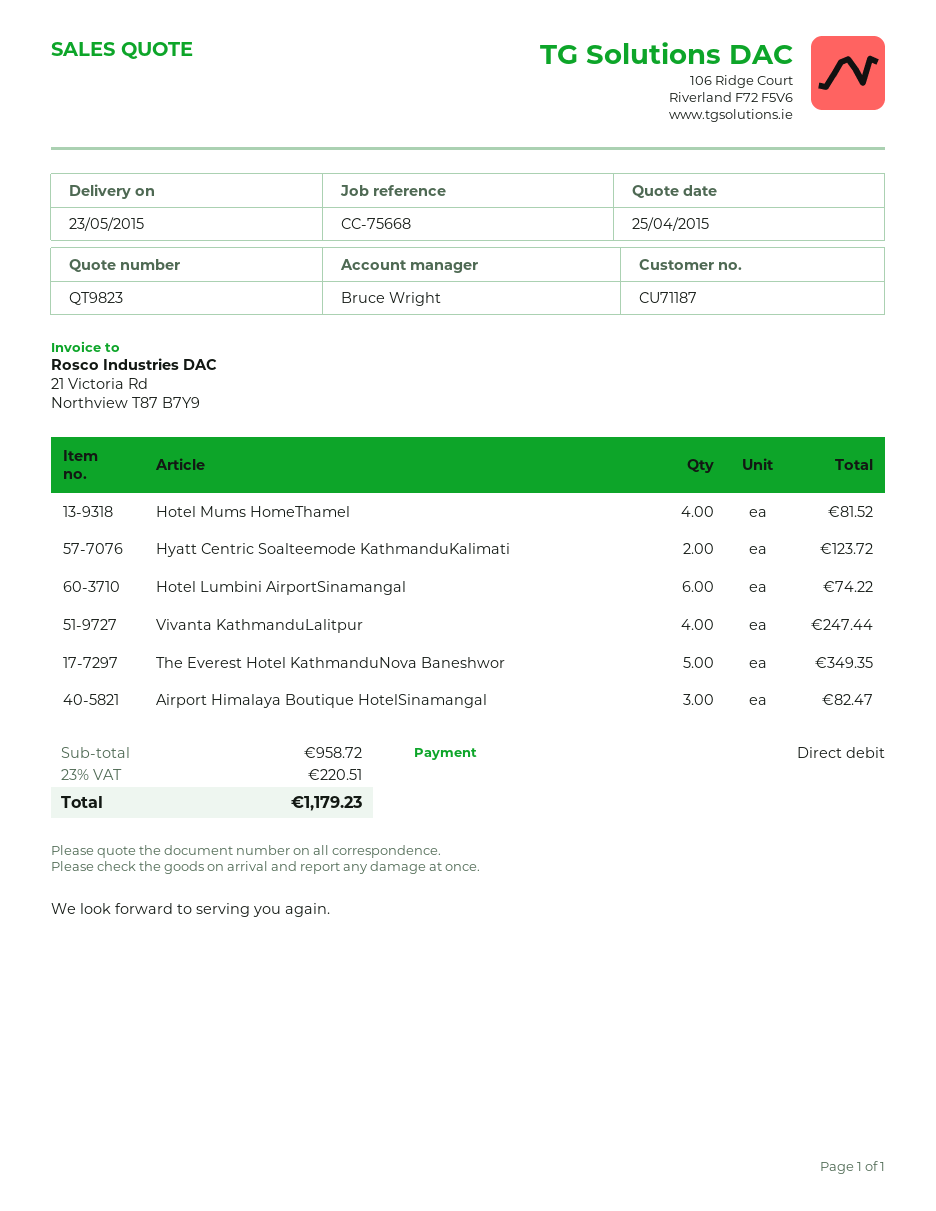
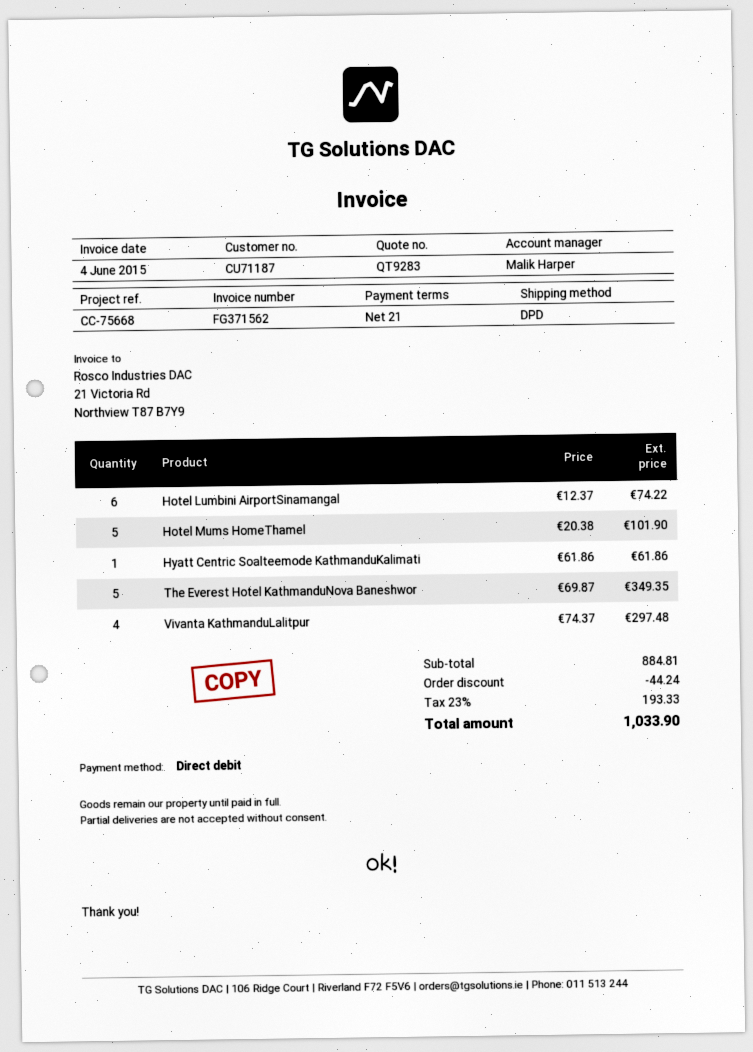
quote number: QT9823 -> QT9283
sales rep: Bruce Wright -> Malik Harper
Hotel Mums HomeThamel: 4 for 81.52 -> 5 for 101.90
Hyatt Centric Soalteemode KathmanduKalimati: 2 for 123.72 -> 1 for 61.86
Vivanta KathmanduLalitpur: 4 for 247.44 -> 4 for 297.48
Airport Himalaya Boutique HotelSinamangal: 3 for 82.47 -> none
subtotal: 958.72 -> 884.81
discount: none -> 44.24
tax: 23% = 220.51 -> 23% = 193.33
total: 1179.23 -> 1033.90

